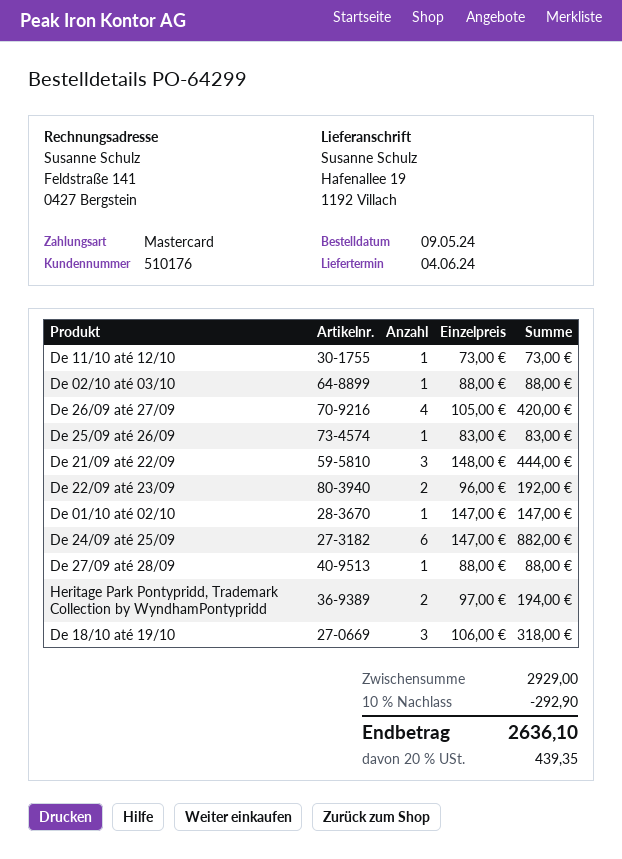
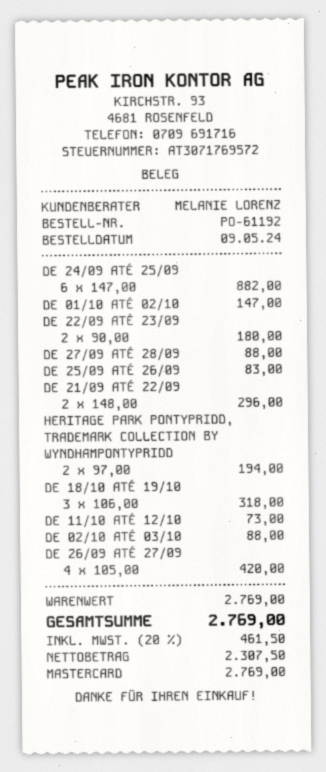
order number: PO-64299 -> PO-61192
De 21/09 até 22/09: 3 x 148.00 = 444.00 -> 2 x 148.00 = 296.00
De 22/09 até 23/09: 2 x 96.00 = 192.00 -> 2 x 90.00 = 180.00
subtotal: 2929.00 -> 2769.00
discount: 10% = 292.90 -> none
tax: 20% = 439.35 -> 20% = 461.50
total: 2636.10 -> 2769.00

